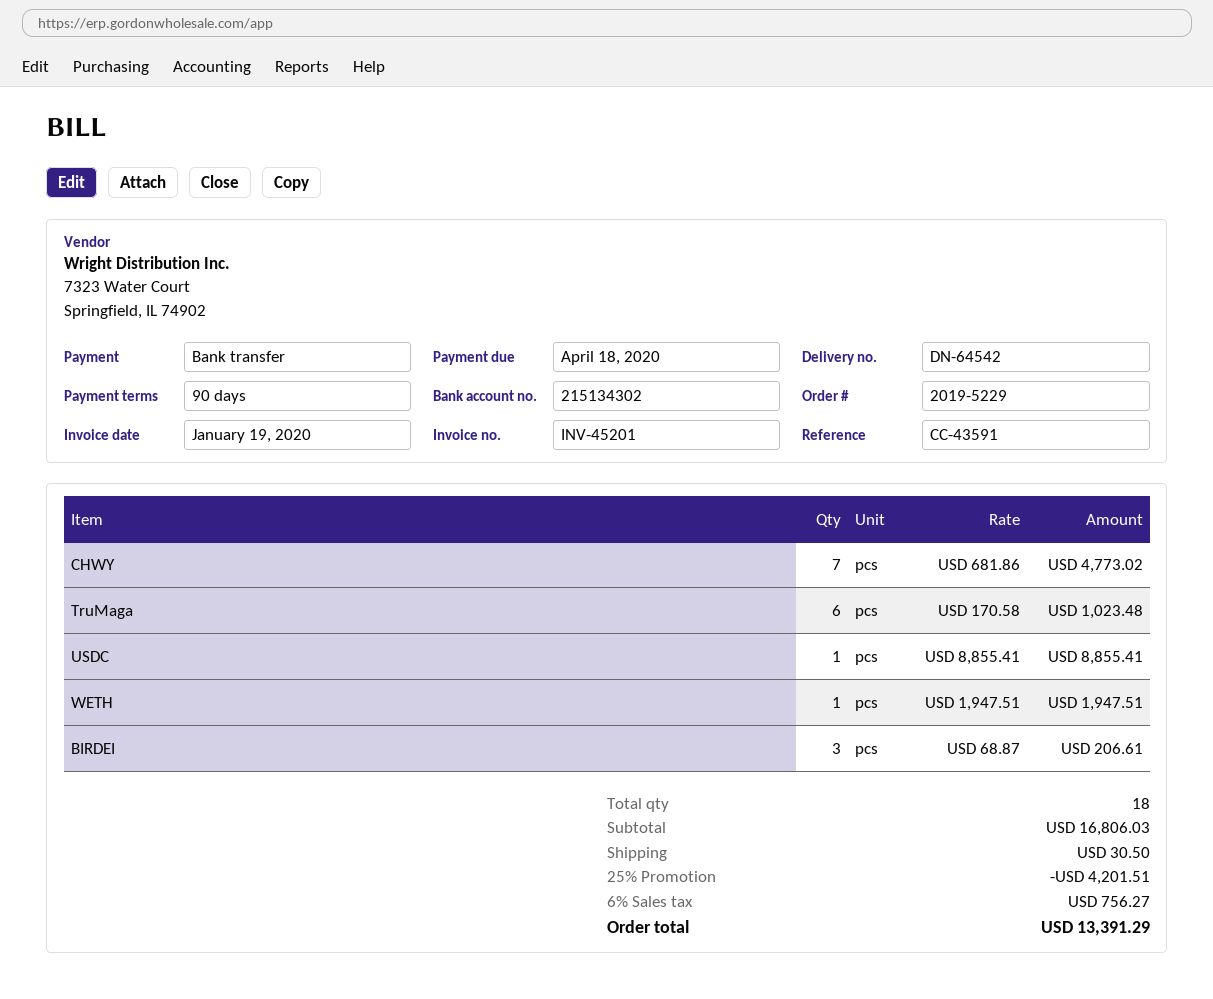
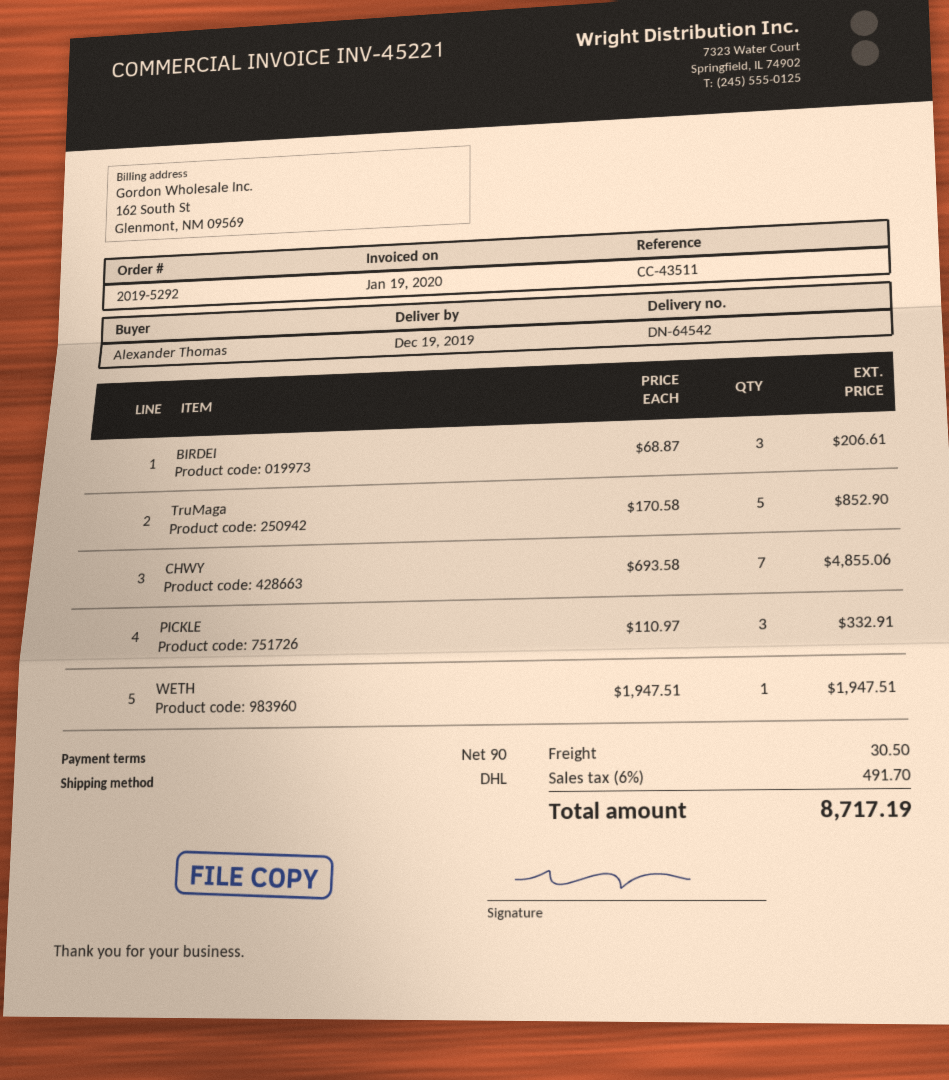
order number: 2019-5229 -> 2019-5292
invoice number: INV-45201 -> INV-45221
reference: CC-43591 -> CC-43511
CHWY: 7 x 681.86 = 4773.02 -> 7 x 693.58 = 4855.06
TruMaga: 6 x 170.58 = 1023.48 -> 5 x 170.58 = 852.90
USDC: 1 x 8855.41 = 8855.41 -> none
PICKLE: none -> 3 x 110.97 = 332.91
discount: 25% = 4201.51 -> none
tax: 6% = 756.27 -> 6% = 491.70
total: 13391.29 -> 8717.19

